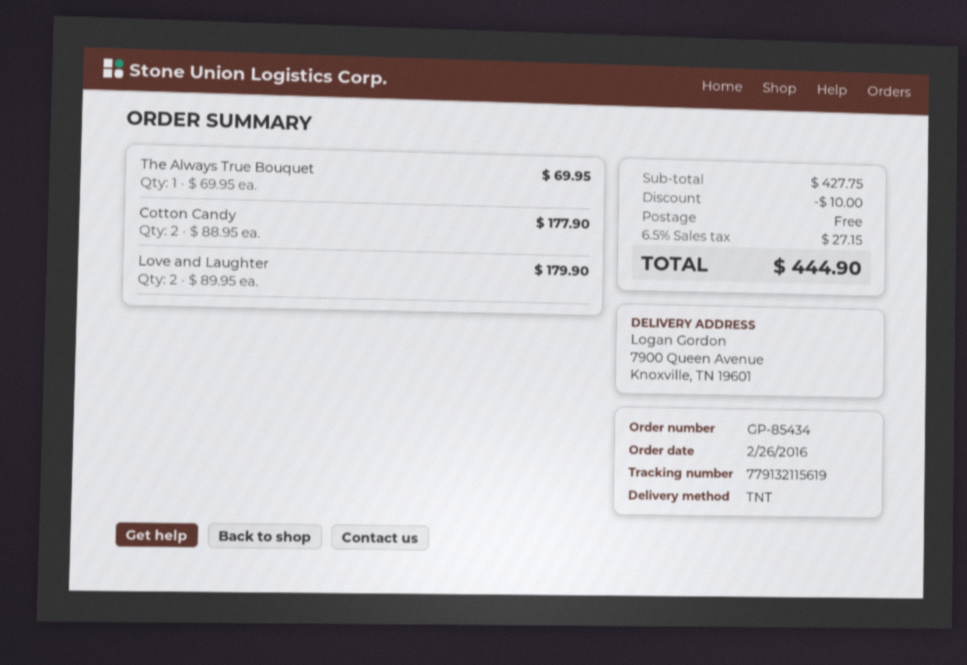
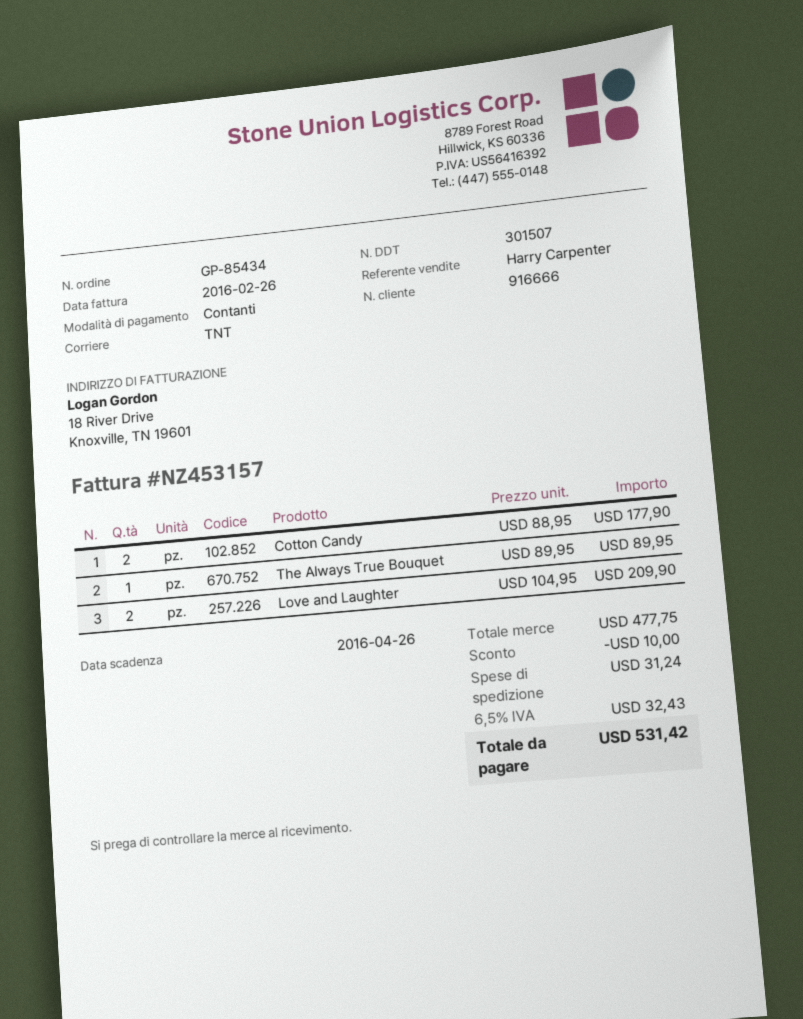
The Always True Bouquet: 1 x 69.95 = 69.95 -> 1 x 89.95 = 89.95
Love and Laughter: 2 x 89.95 = 179.90 -> 2 x 104.95 = 209.90
subtotal: 427.75 -> 477.75
shipping: 0.00 -> 31.24
tax: 6.5% = 27.15 -> 6.5% = 32.43
total: 444.90 -> 531.42

